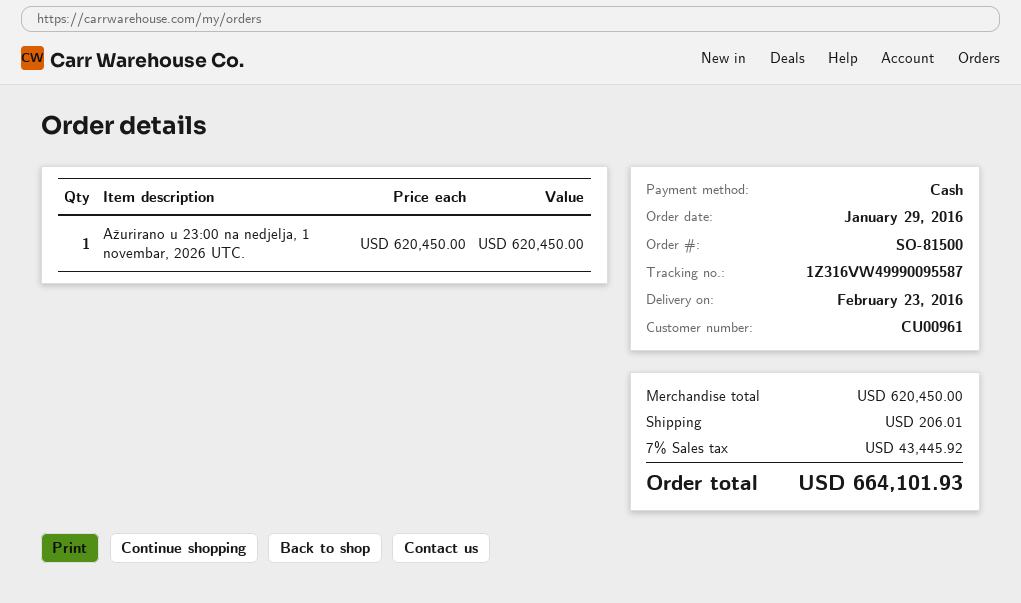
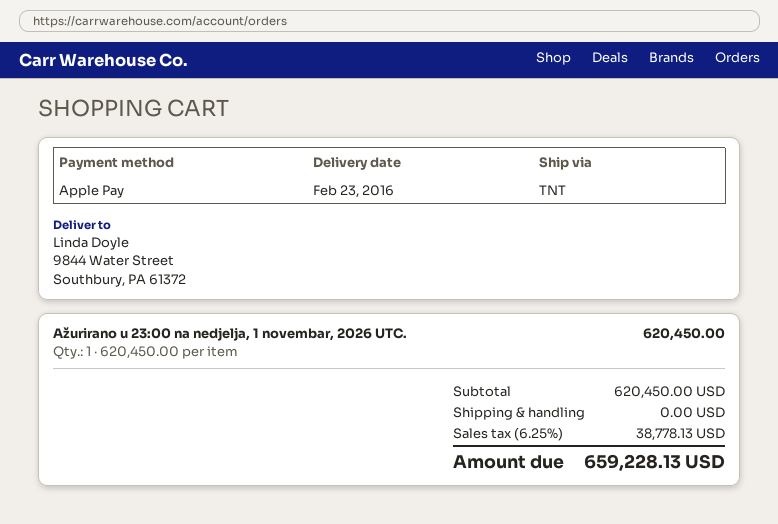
payment method: cash -> Apple Pay
shipping: 206.01 -> 0.00
tax: 7% = 43445.92 -> 6.25% = 38778.13
total: 664101.93 -> 659228.13

